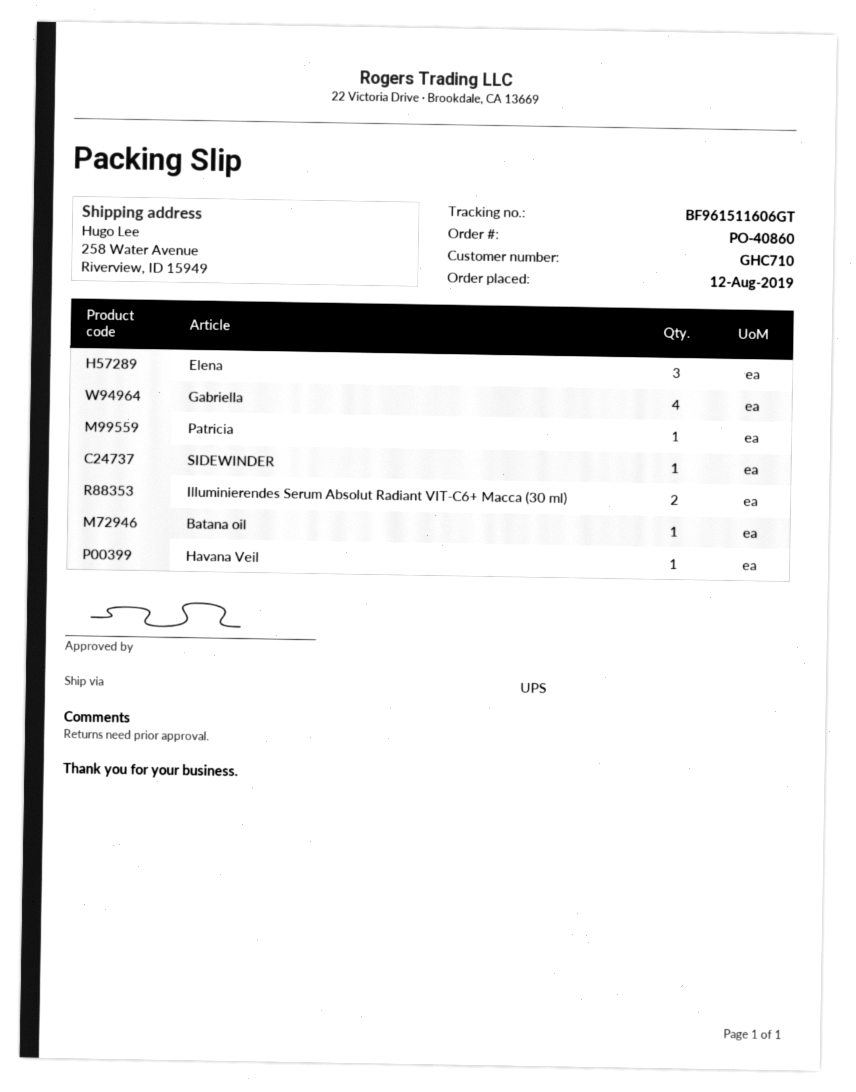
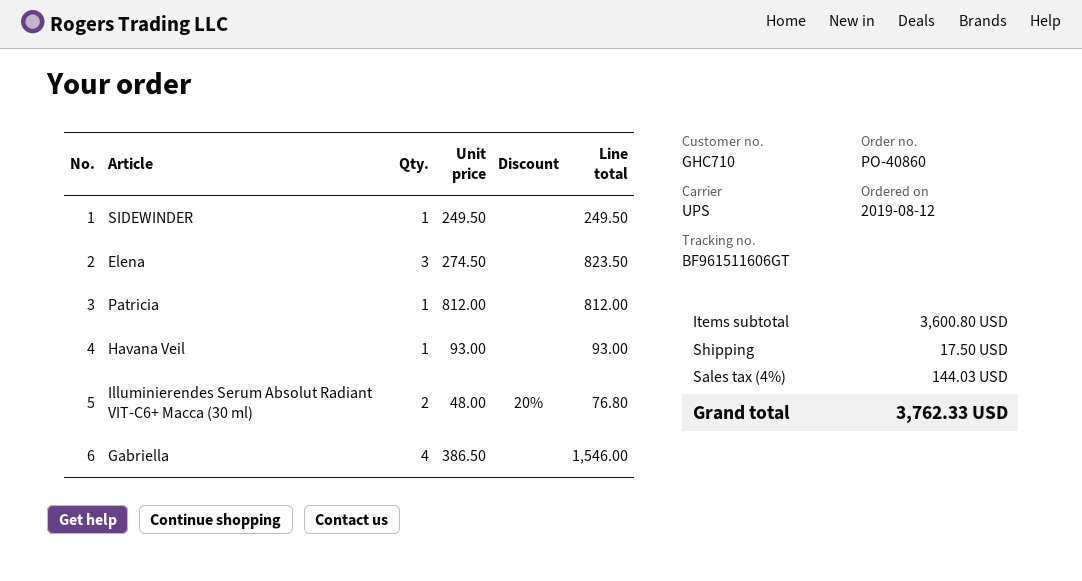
Batana oil: 1 -> none

